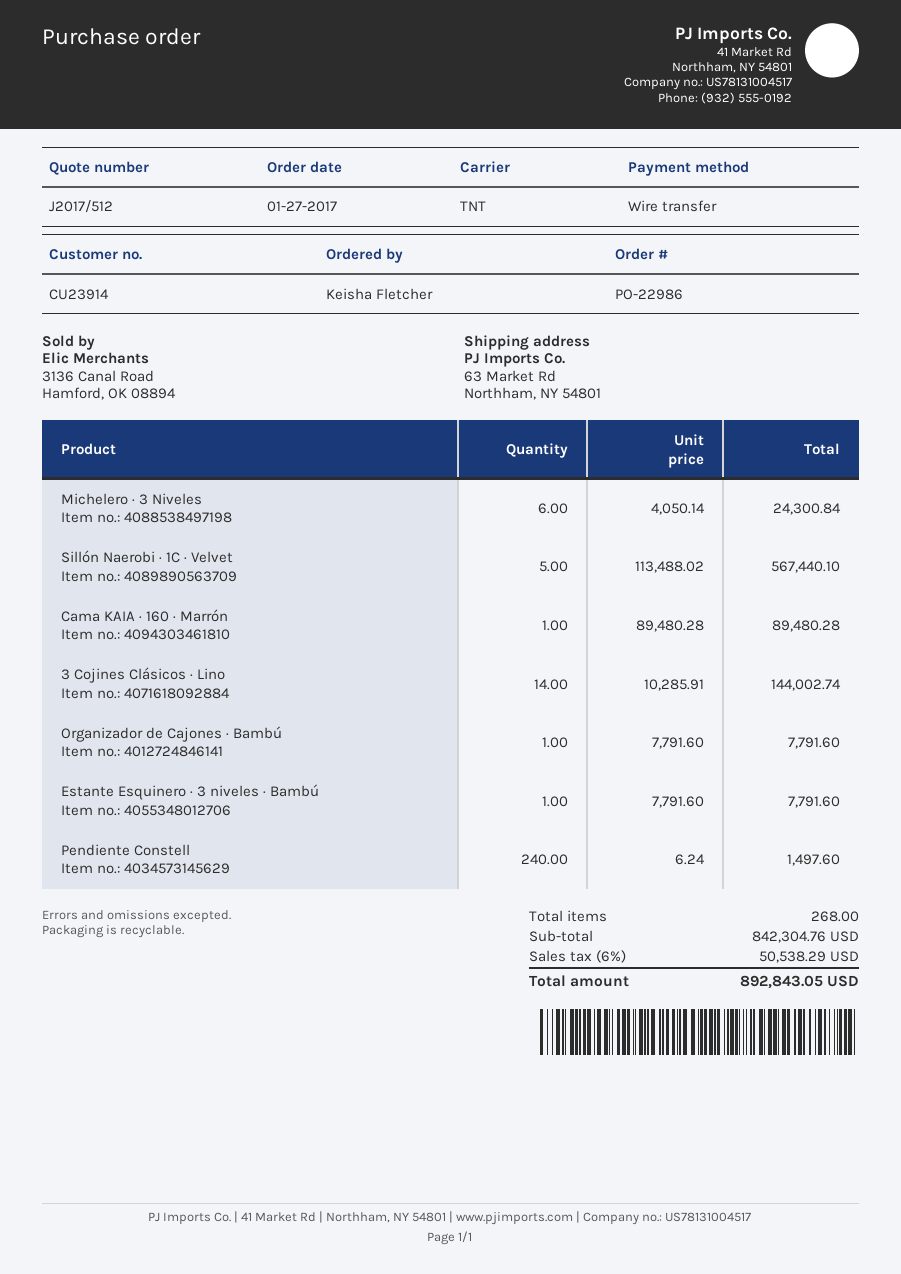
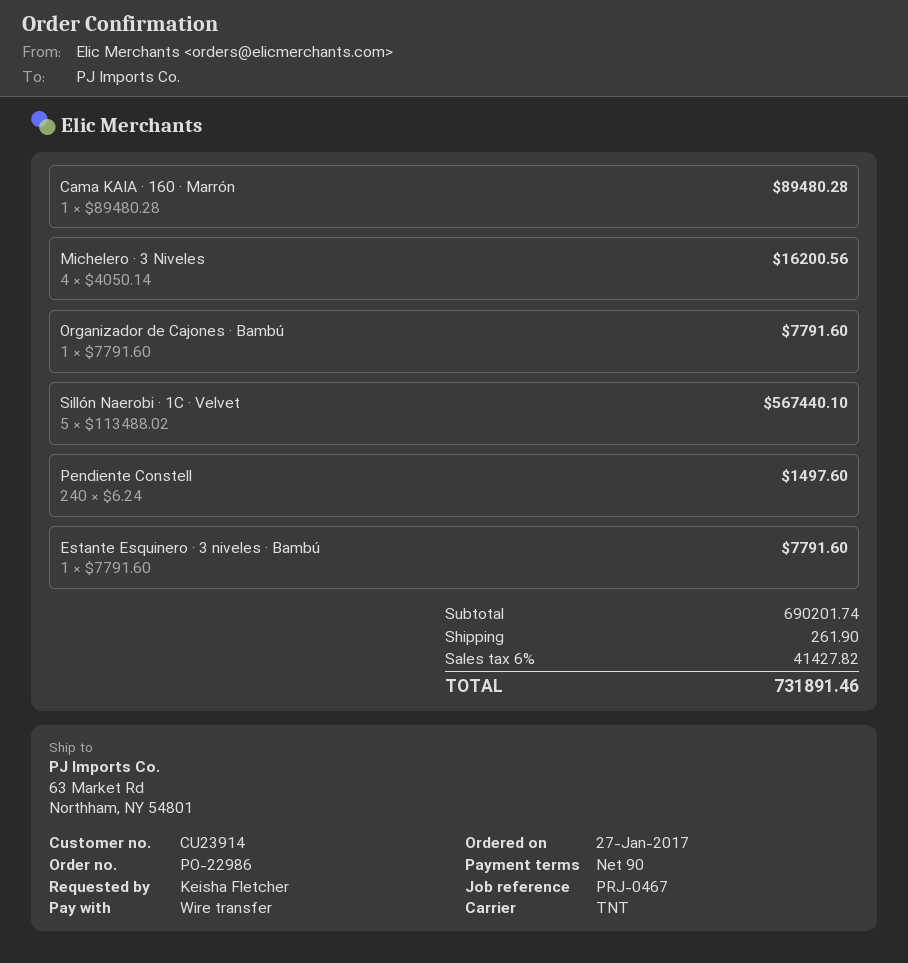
Michelero · 3 Niveles: 6 x 4050.14 = 24300.84 -> 4 x 4050.14 = 16200.56
3 Cojines Clásicos · Lino: 14 x 10285.91 = 144002.74 -> none
subtotal: 842304.76 -> 690201.74
shipping: none -> 261.90
tax: 6% = 50538.29 -> 6% = 41427.82
total: 892843.05 -> 731891.46

